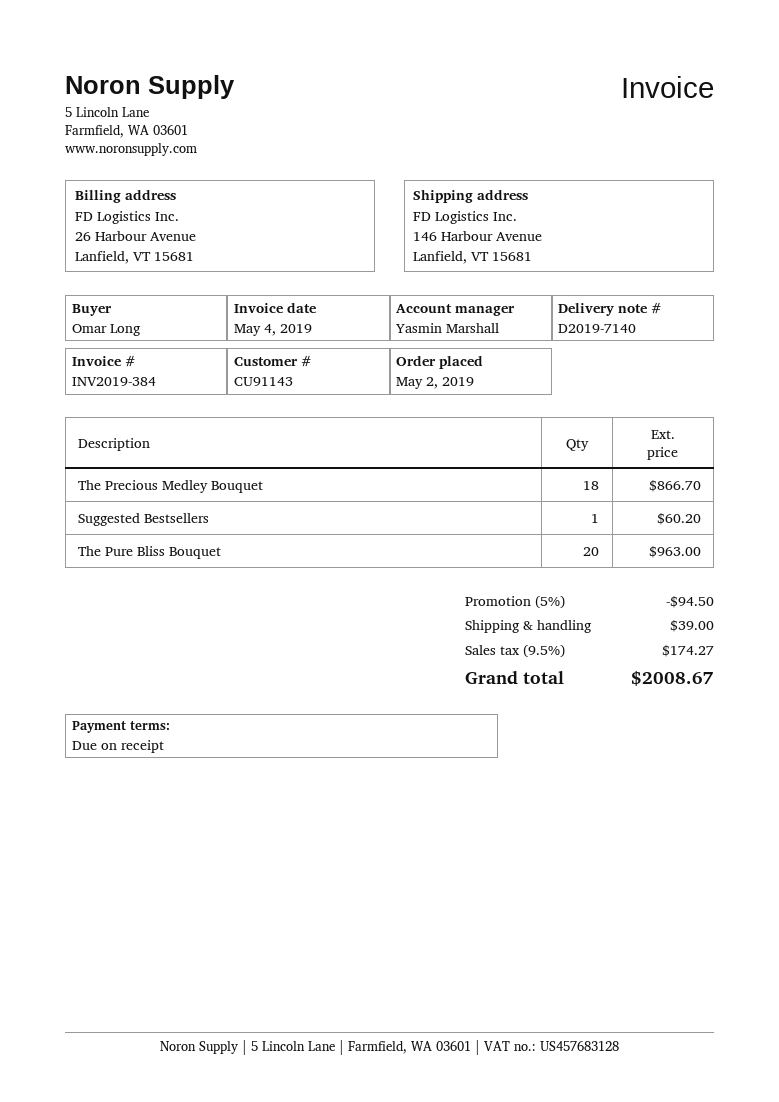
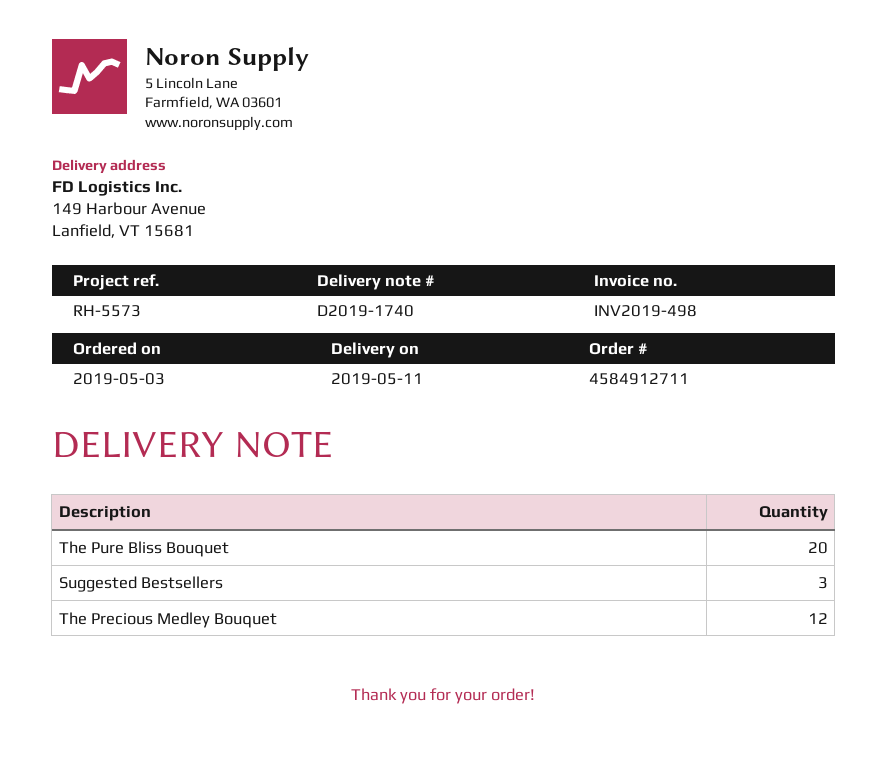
order date: 2019-05-02 -> 2019-05-03
delivery note number: D2019-7140 -> D2019-1740
invoice number: INV2019-384 -> INV2019-498
ship to: 146 Harbour Avenue, Lanfield, VT 15681 -> 149 Harbour Avenue, Lanfield, VT 15681
The Precious Medley Bouquet: 18 -> 12
Suggested Bestsellers: 1 -> 3

